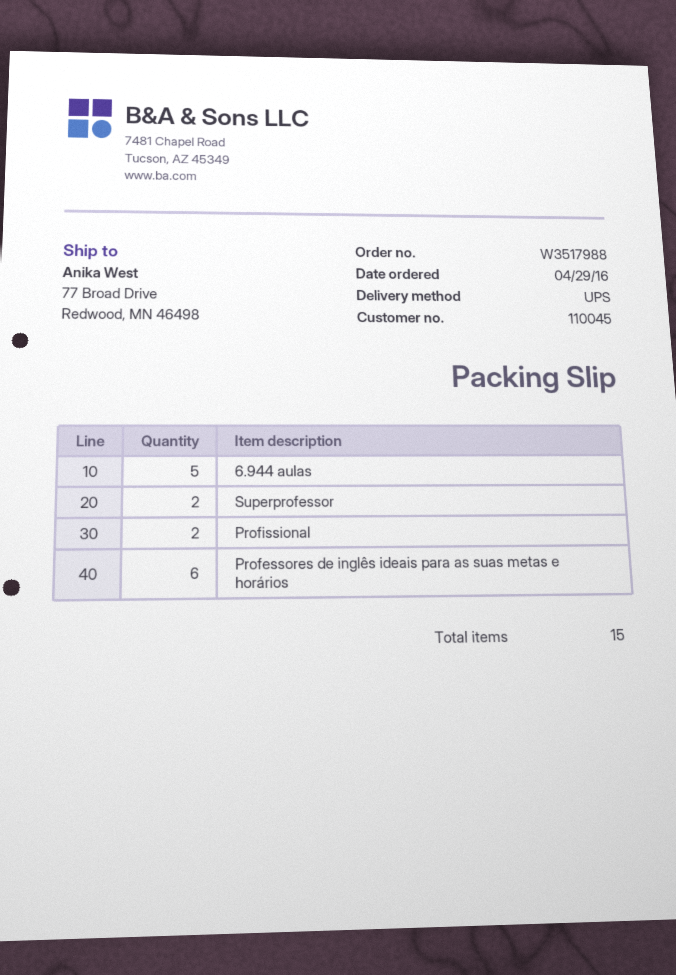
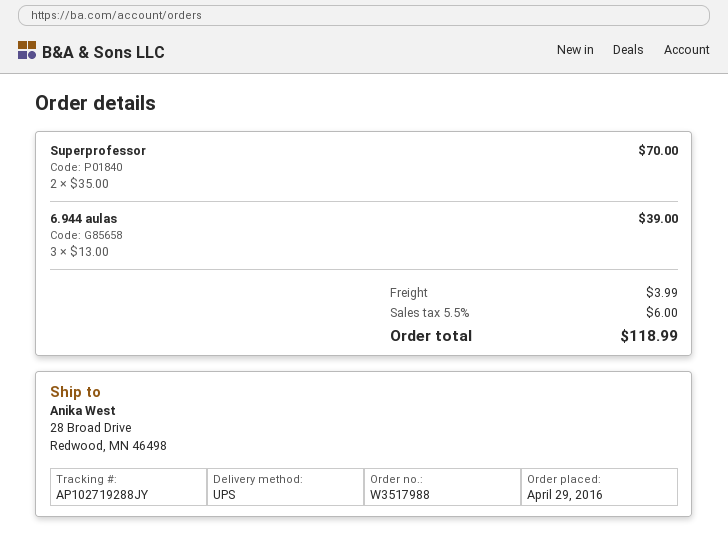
ship to: 77 Broad Drive, Redwood, MN 46498 -> 28 Broad Drive, Redwood, MN 46498
6.944 aulas: 5 -> 3
Profissional: 2 -> none
Professores de inglês ideais para as suas metas e horários: 6 -> none

